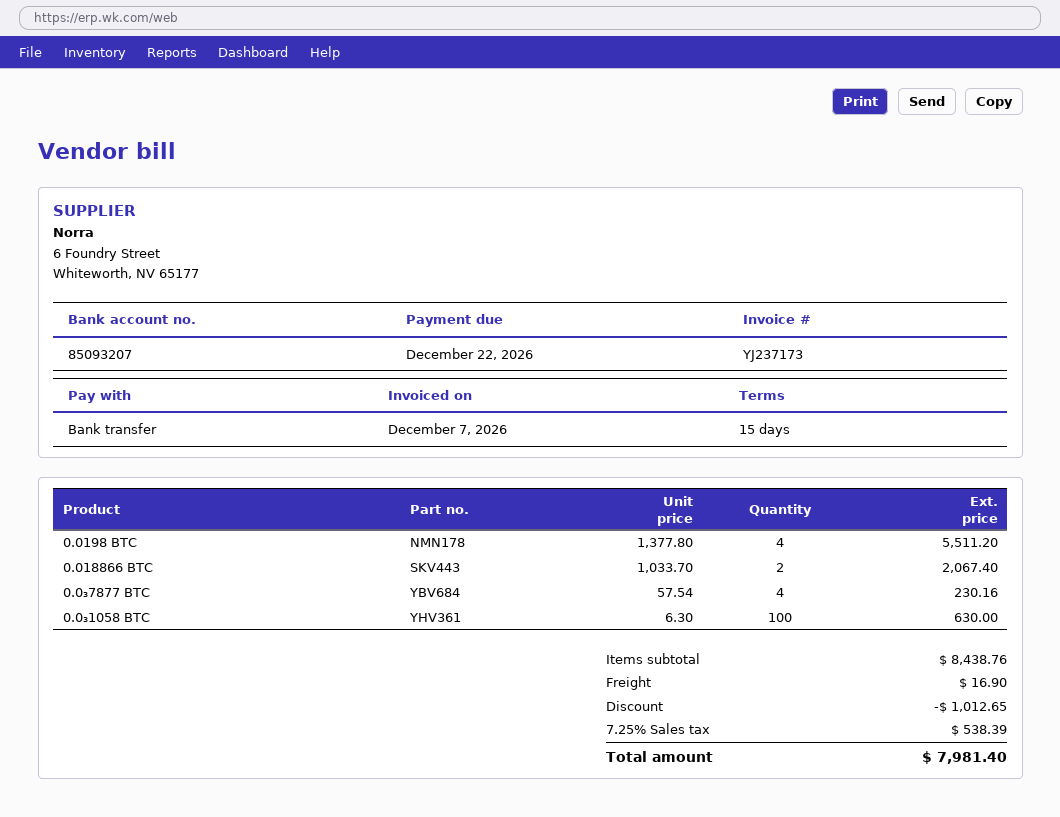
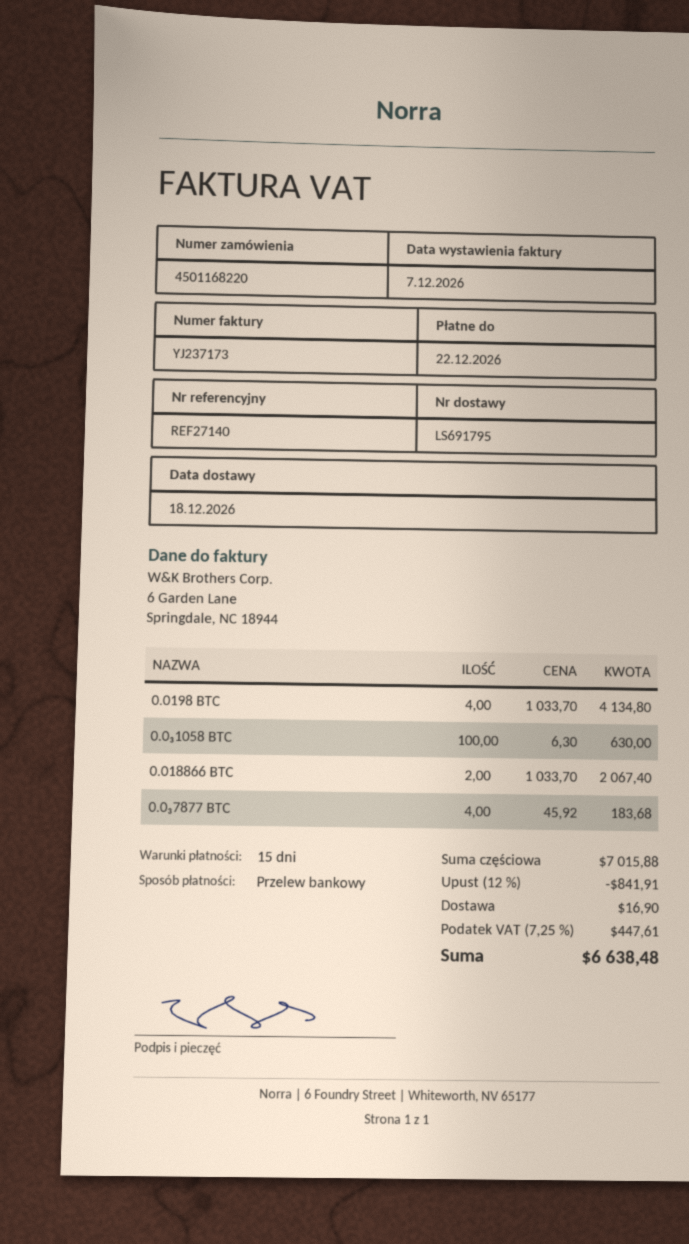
0.0198 BTC: 4 x 1377.80 = 5511.20 -> 4 x 1033.70 = 4134.80
0.0₃7877 BTC: 4 x 57.54 = 230.16 -> 4 x 45.92 = 183.68
subtotal: 8438.76 -> 7015.88
discount: 1012.65 -> 841.91
tax: 7.25% = 538.39 -> 7.25% = 447.61
total: 7981.40 -> 6638.48

